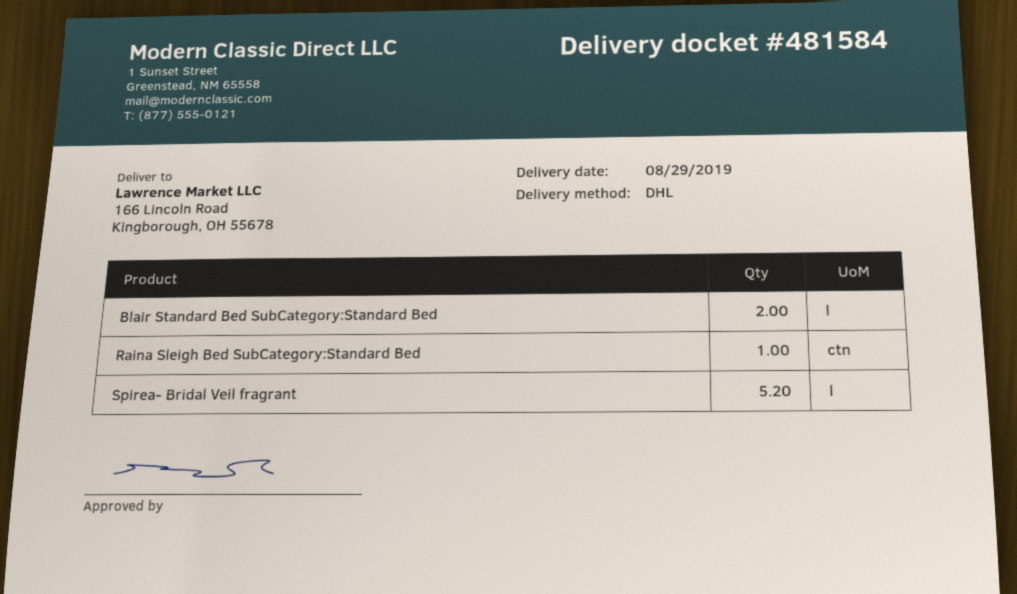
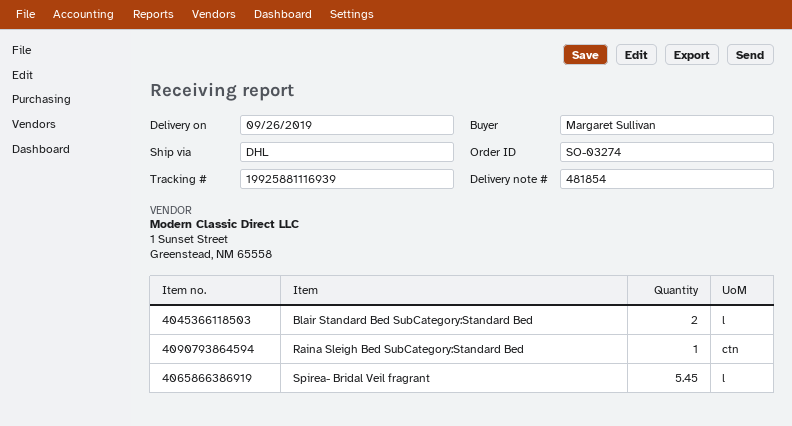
delivery note number: 481584 -> 481854
delivery date: 2019-08-29 -> 2019-09-26
Spirea- Bridal Veil fragrant: 5.2 -> 5.45

